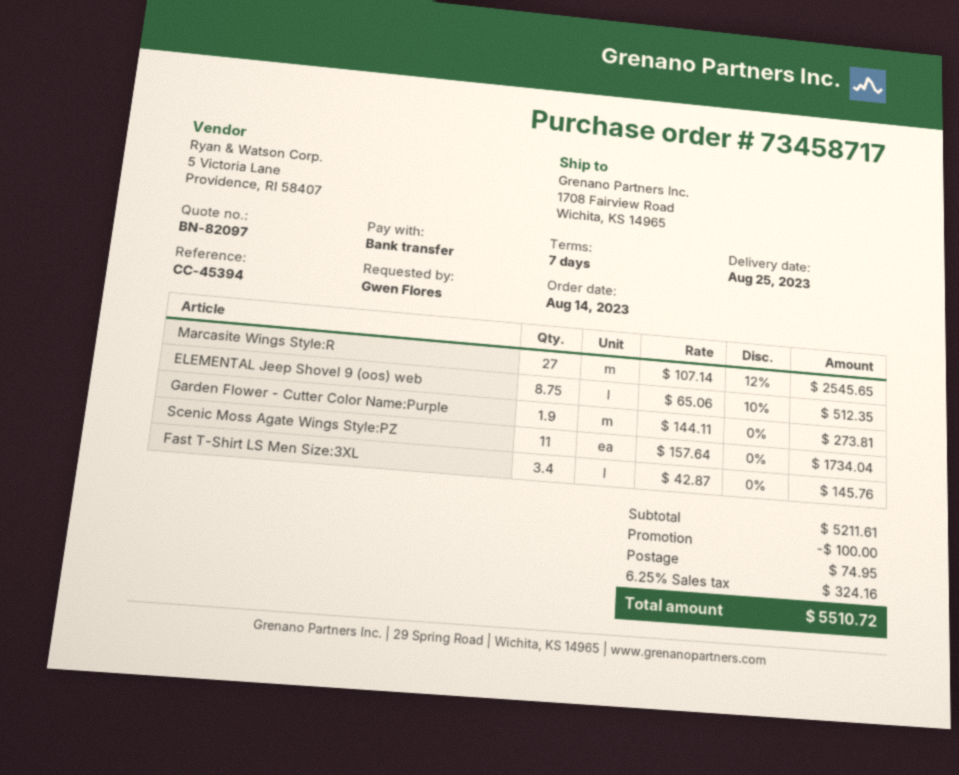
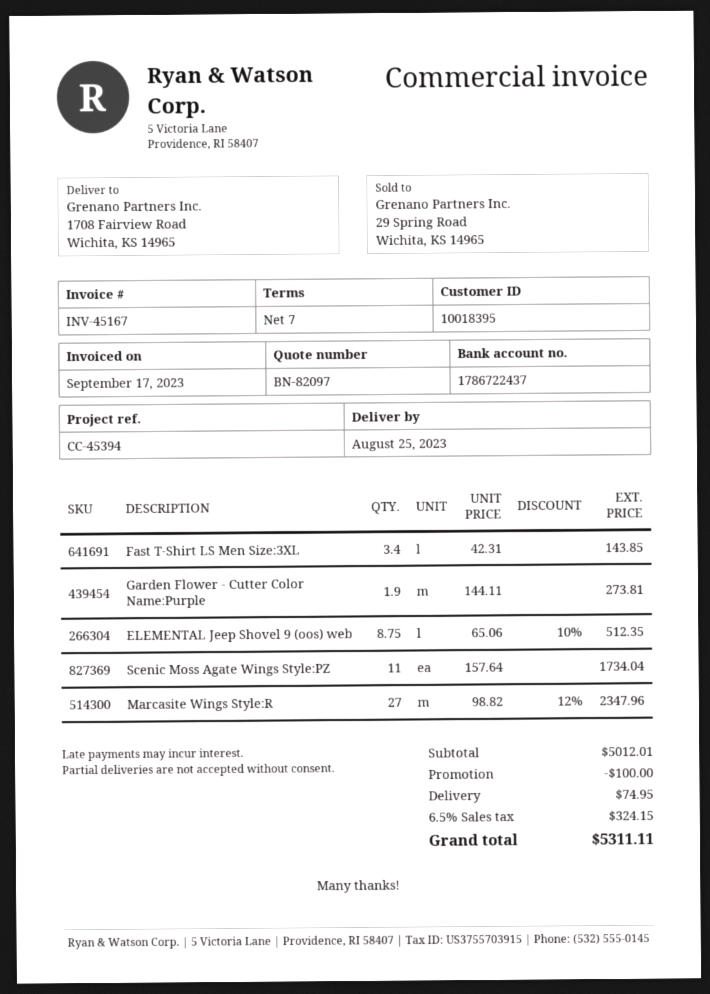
Marcasite Wings Style:R: 27 x 107.14 - 12% = 2545.65 -> 27 x 98.82 - 12% = 2347.96
Fast T-Shirt LS Men Size:3XL: 3.4 x 42.87 = 145.76 -> 3.4 x 42.31 = 143.85
subtotal: 5211.61 -> 5012.01
tax: 6.25% = 324.16 -> 6.5% = 324.15
total: 5510.72 -> 5311.11

